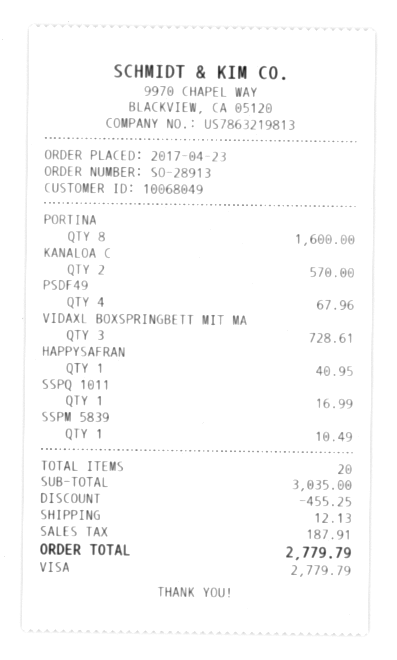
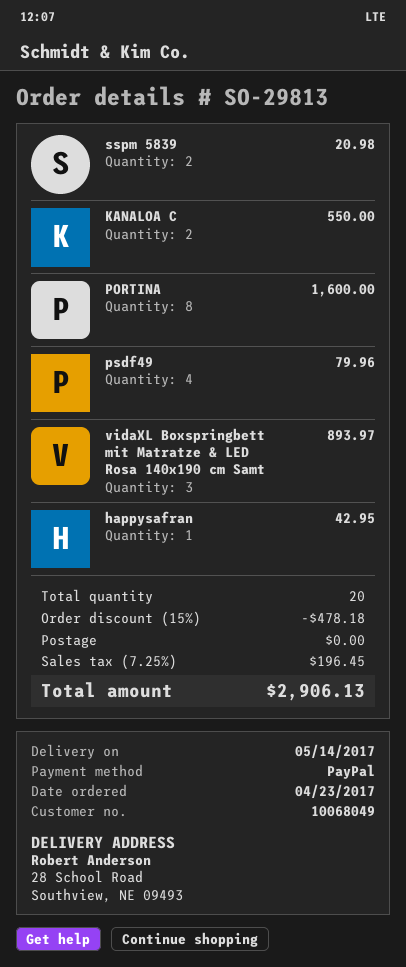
order number: SO-28913 -> SO-29813
payment method: Visa -> PayPal
KANALOA C: 2 for 570.00 -> 2 for 550.00
PSDF49: 4 for 67.96 -> 4 for 79.96
VIDAXL BOXSPRINGBETT MIT MA: 3 for 728.61 -> 3 for 893.97
HAPPYSAFRAN: 1 for 40.95 -> 1 for 42.95
SSPQ 1011: 1 for 16.99 -> none
SSPM 5839: 1 for 10.49 -> 2 for 20.98
discount: 455.25 -> 478.18
shipping: 12.13 -> 0.00
tax: 187.91 -> 196.45
total: 2779.79 -> 2906.13

